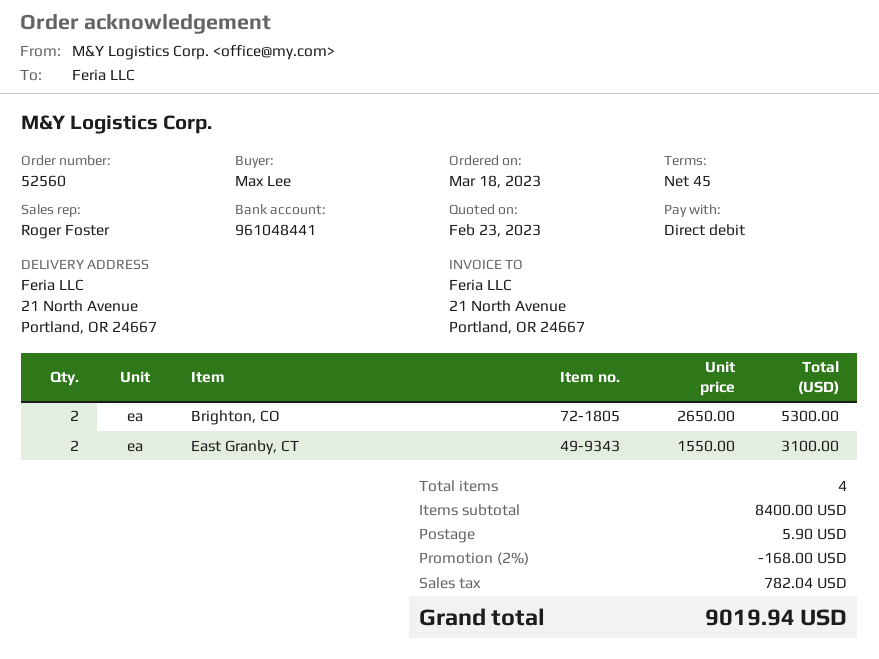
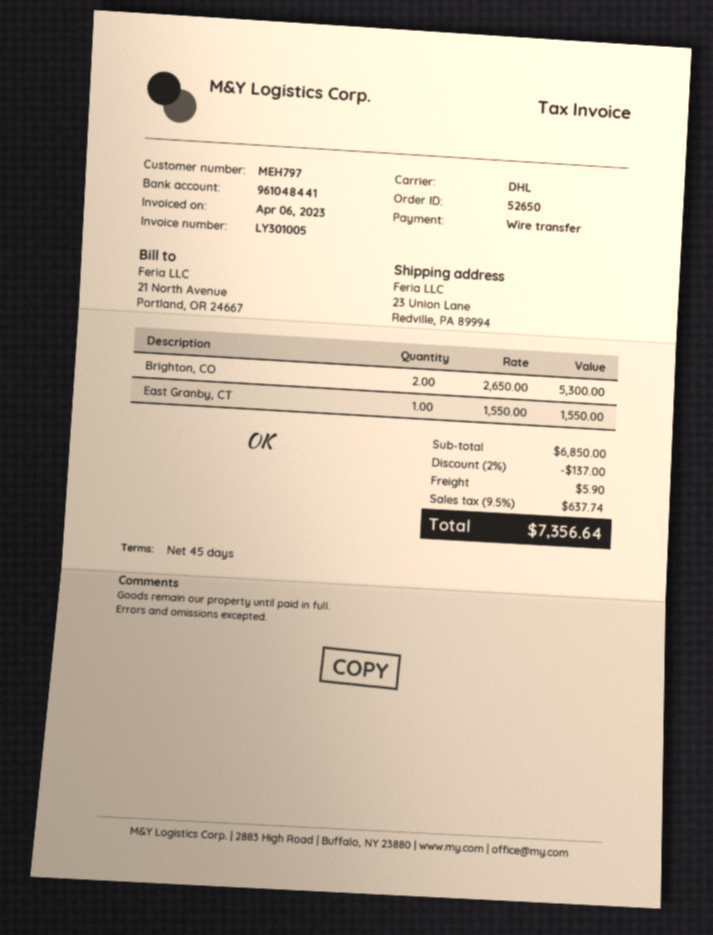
order number: 52560 -> 52650
payment method: direct debit -> bank transfer
ship to: 21 North Avenue, Portland, OR 24667 -> 23 Union Lane, Redville, PA 89994
East Granby, CT: 2 x 1550.00 = 3100.00 -> 1 x 1550.00 = 1550.00
subtotal: 8400.00 -> 6850.00
discount: 2% = 168.00 -> 2% = 137.00
tax: 782.04 -> 637.74
total: 9019.94 -> 7356.64

